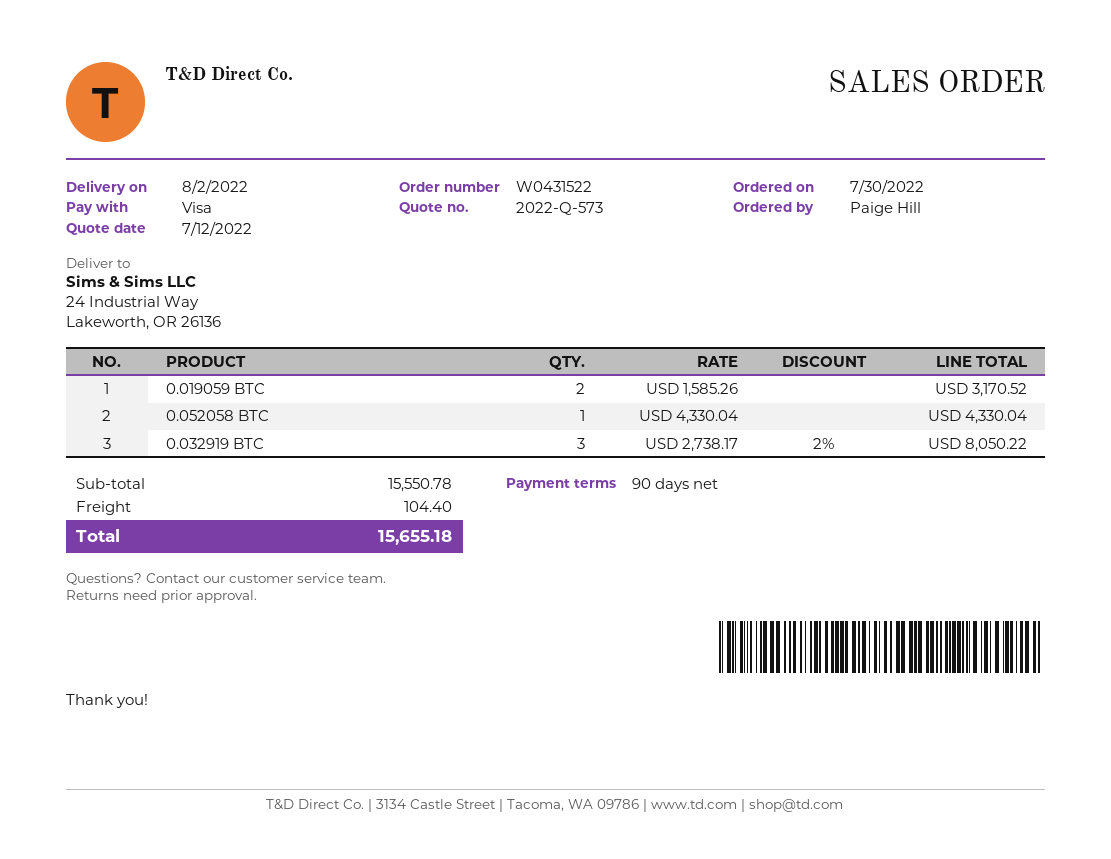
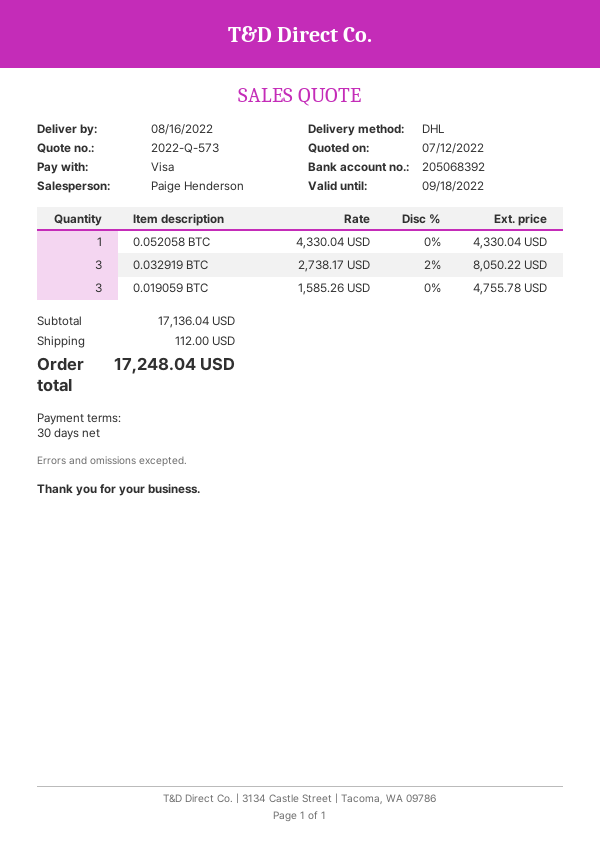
delivery date: 2022-08-02 -> 2022-08-16
payment terms: 90 days -> 30 days
0.019059 BTC: 2 x 1585.26 = 3170.52 -> 3 x 1585.26 = 4755.78
subtotal: 15550.78 -> 17136.04
shipping: 104.40 -> 112.00
total: 15655.18 -> 17248.04

